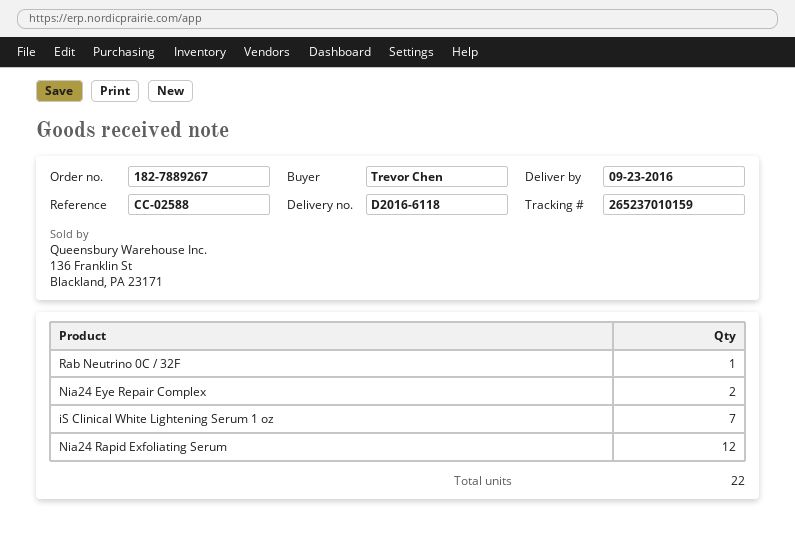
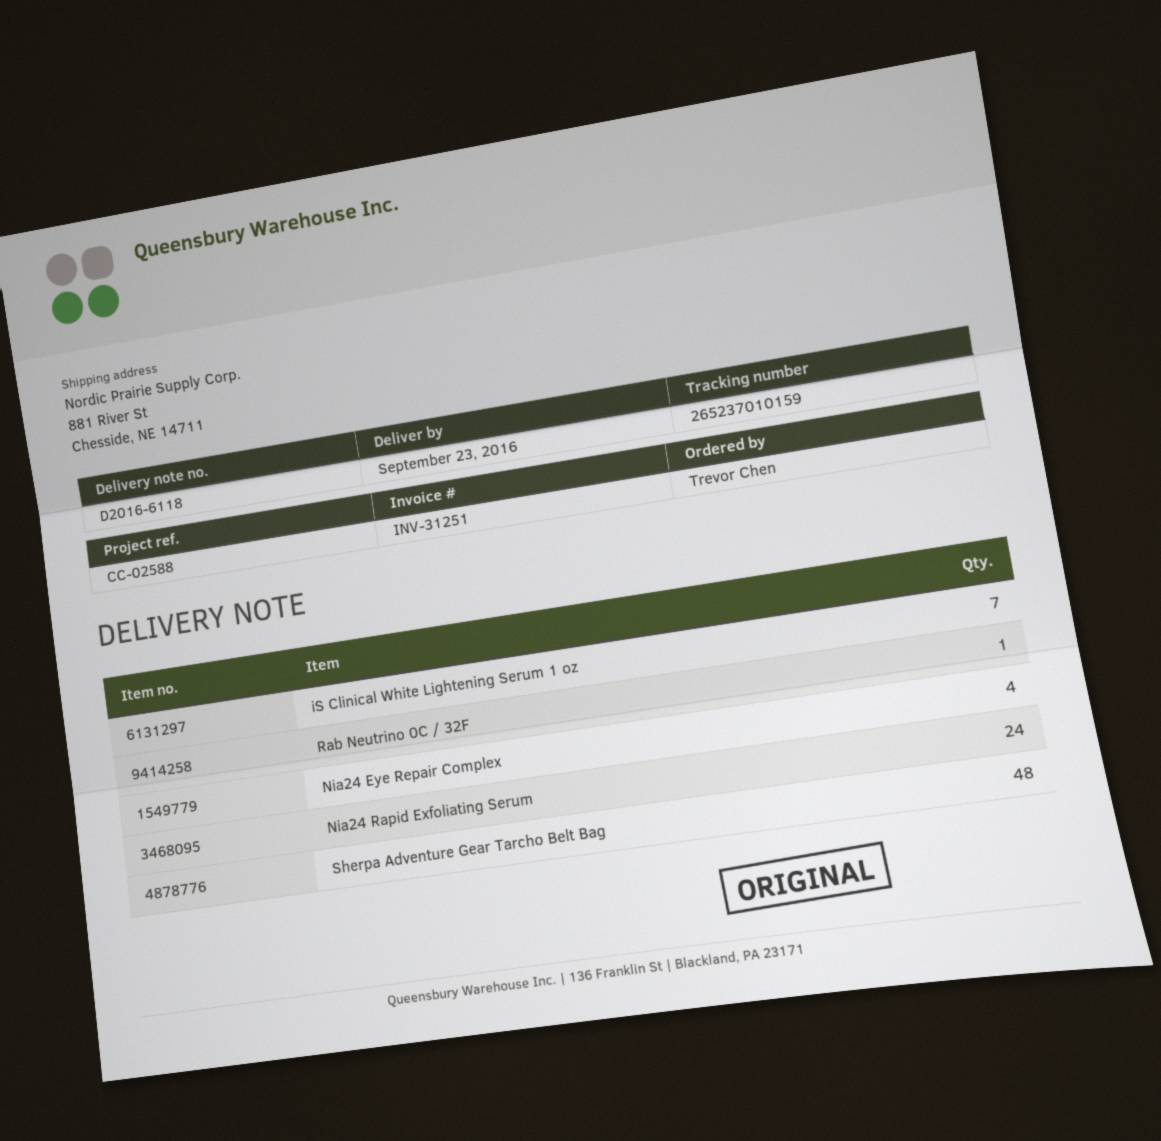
Nia24 Eye Repair Complex: 2 -> 4
Nia24 Rapid Exfoliating Serum: 12 -> 24
Sherpa Adventure Gear Tarcho Belt Bag: none -> 48

